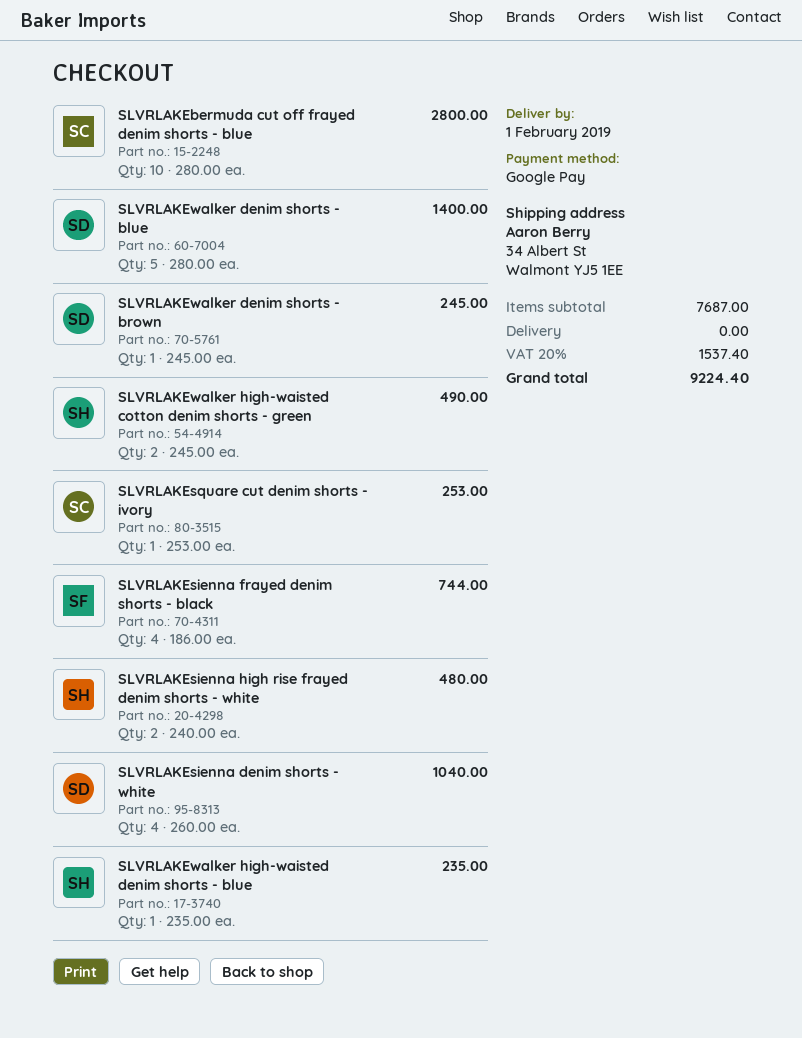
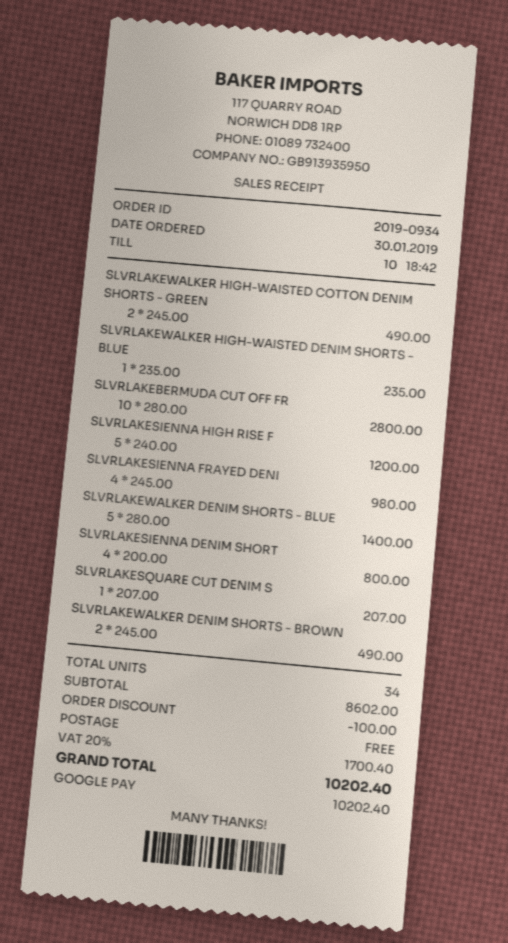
SLVRLAKEwalker denim shorts - brown: 1 x 245.00 = 245.00 -> 2 x 245.00 = 490.00
SLVRLAKEsquare cut denim shorts - ivory: 1 x 253.00 = 253.00 -> 1 x 207.00 = 207.00
SLVRLAKEsienna frayed denim shorts - black: 4 x 186.00 = 744.00 -> 4 x 245.00 = 980.00
SLVRLAKEsienna high rise frayed denim shorts - white: 2 x 240.00 = 480.00 -> 5 x 240.00 = 1200.00
SLVRLAKEsienna denim shorts - white: 4 x 260.00 = 1040.00 -> 4 x 200.00 = 800.00
subtotal: 7687.00 -> 8602.00
discount: none -> 100.00
tax: 20% = 1537.40 -> 20% = 1700.40
total: 9224.40 -> 10202.40

